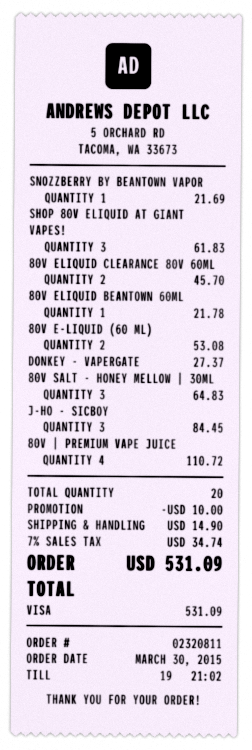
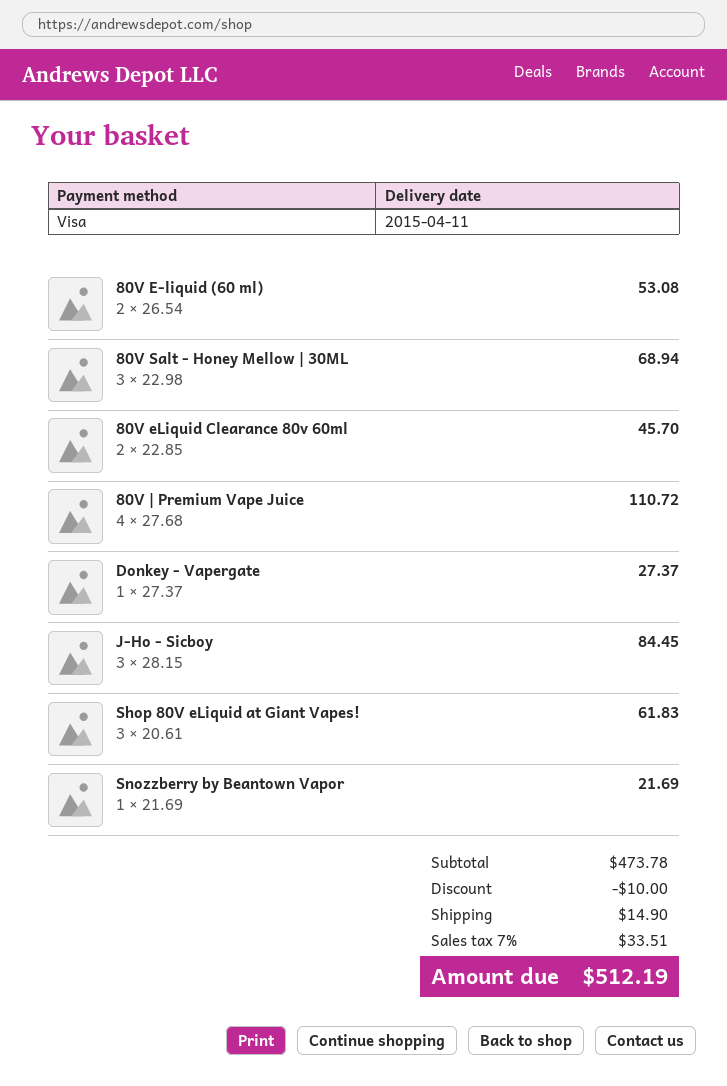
80V ELIQUID BEANTOWN 60ML: 1 for 21.78 -> none
80V SALT - HONEY MELLOW | 30ML: 3 for 64.83 -> 3 for 68.94
tax: 7% = 34.74 -> 7% = 33.51
total: 531.09 -> 512.19

